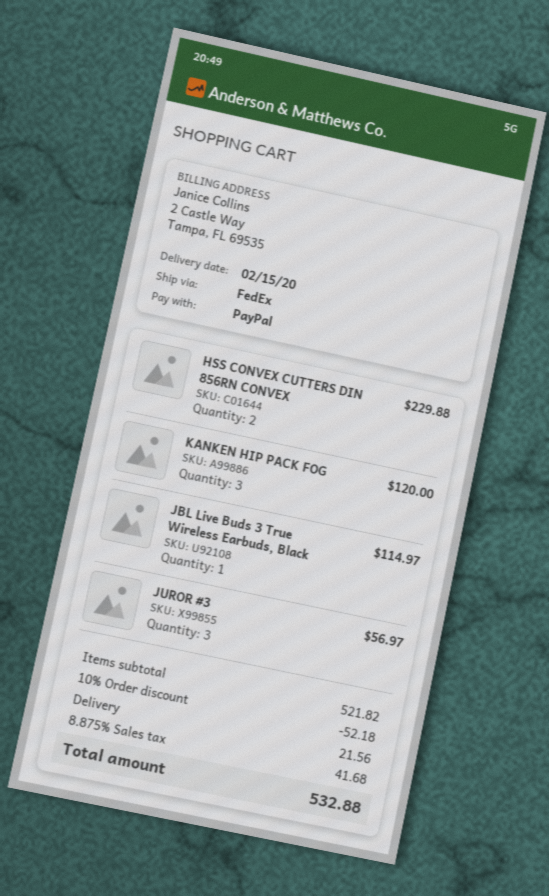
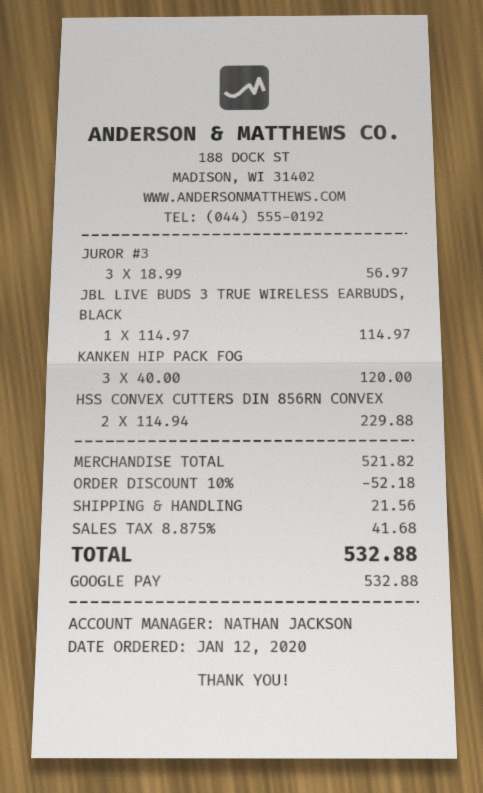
payment method: PayPal -> Google Pay

